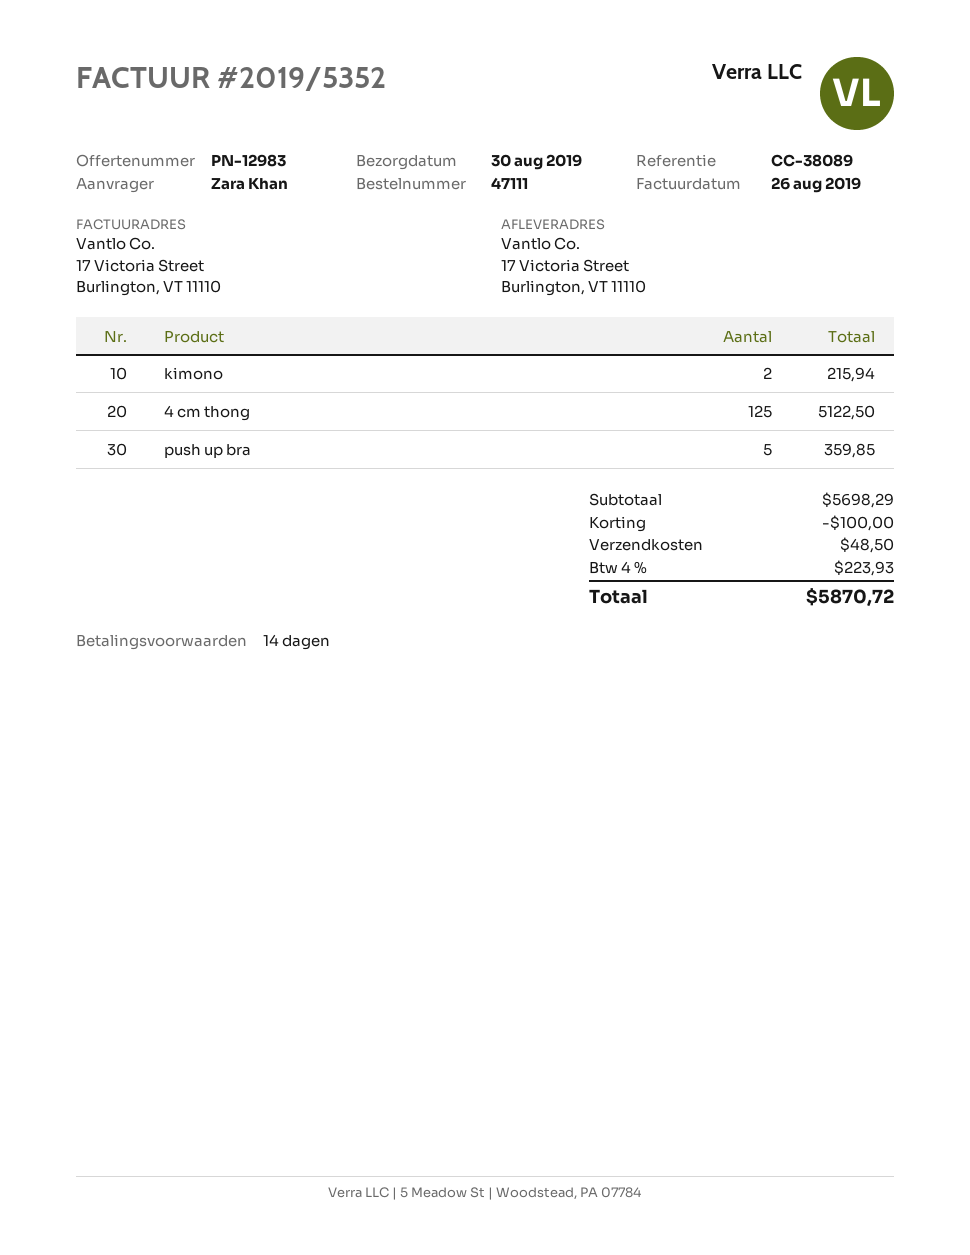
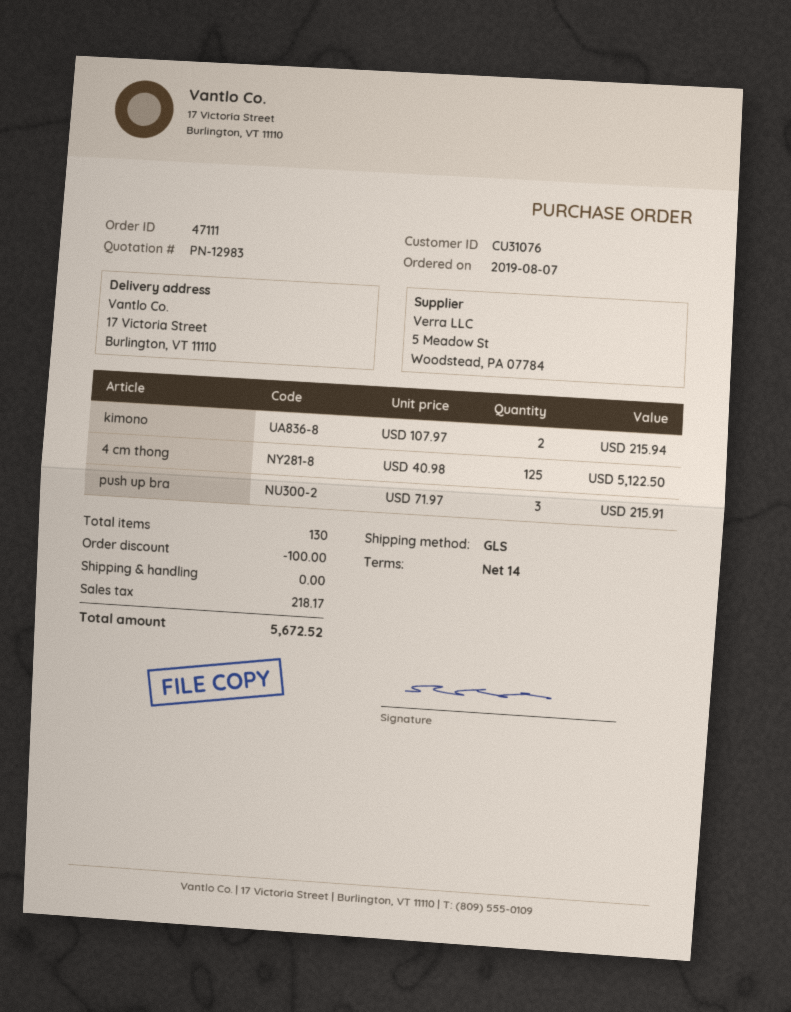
push up bra: 5 for 359.85 -> 3 for 215.91
shipping: 48.50 -> 0.00
tax: 223.93 -> 218.17
total: 5870.72 -> 5672.52

